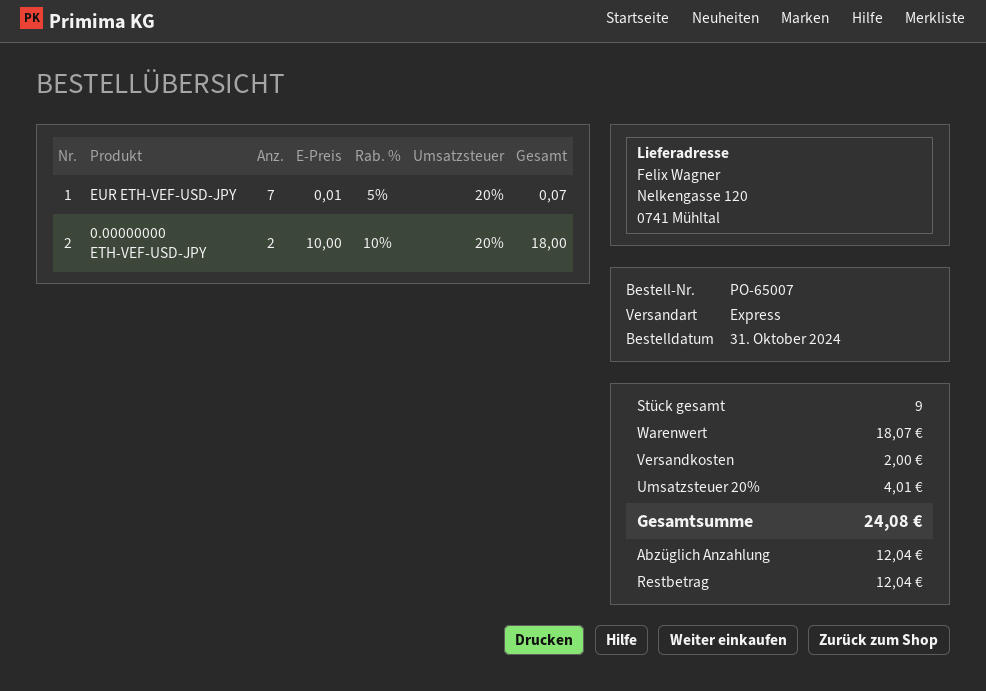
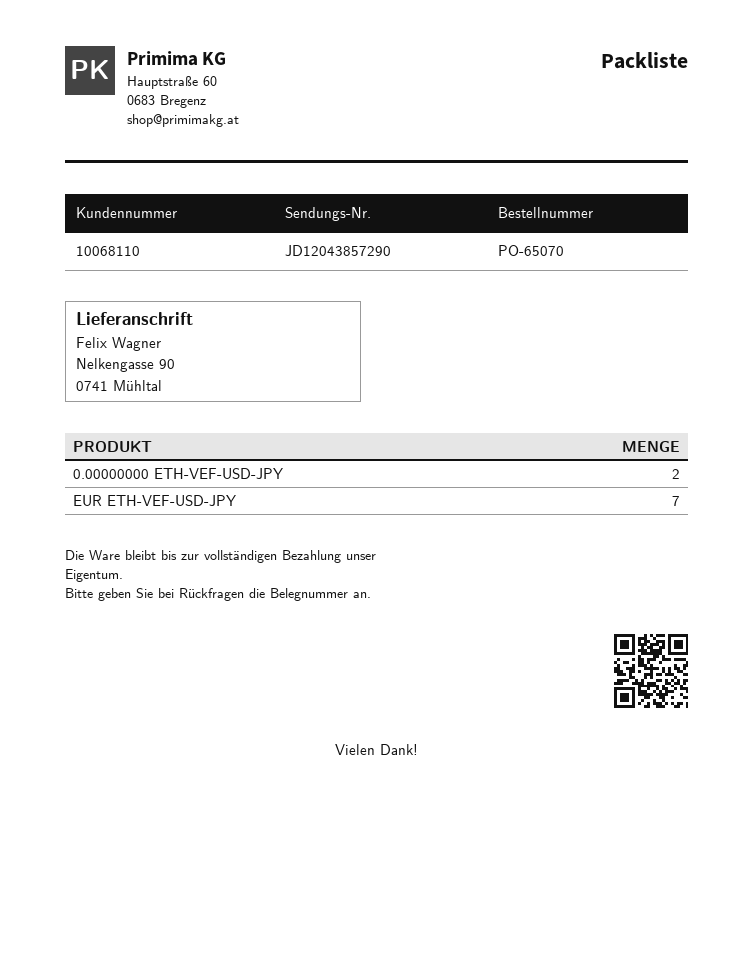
order number: PO-65007 -> PO-65070
ship to: Nelkengasse 120, 0741 Mühltal -> Nelkengasse 90, 0741 Mühltal

